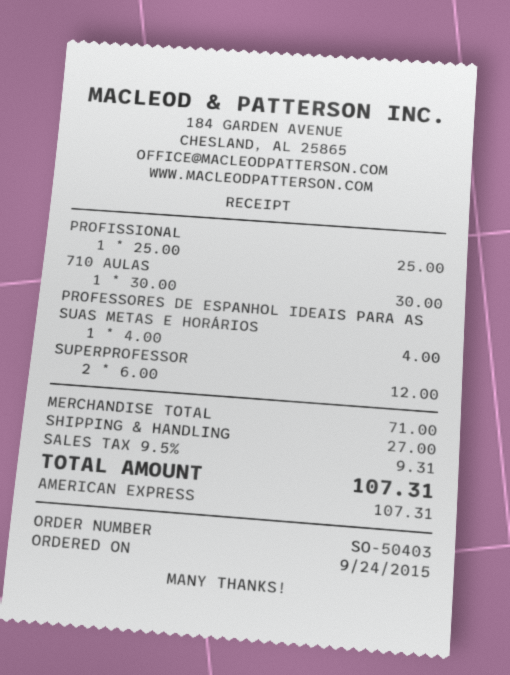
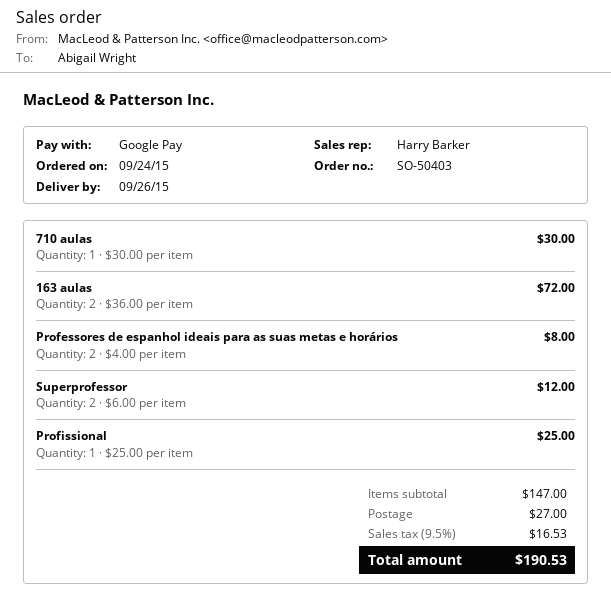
payment method: American Express -> Google Pay
PROFESSORES DE ESPANHOL IDEAIS PARA AS SUAS METAS E HORÁRIOS: 1 x 4.00 = 4.00 -> 2 x 4.00 = 8.00
163 aulas: none -> 2 x 36.00 = 72.00
subtotal: 71.00 -> 147.00
tax: 9.5% = 9.31 -> 9.5% = 16.53
total: 107.31 -> 190.53

